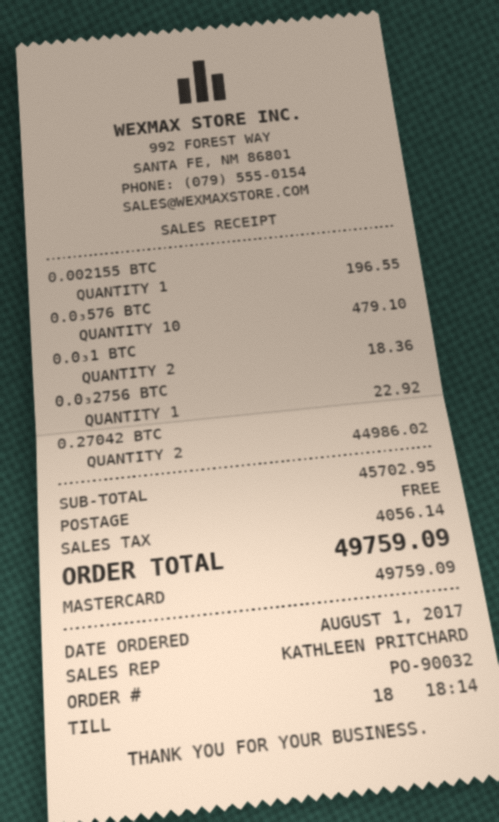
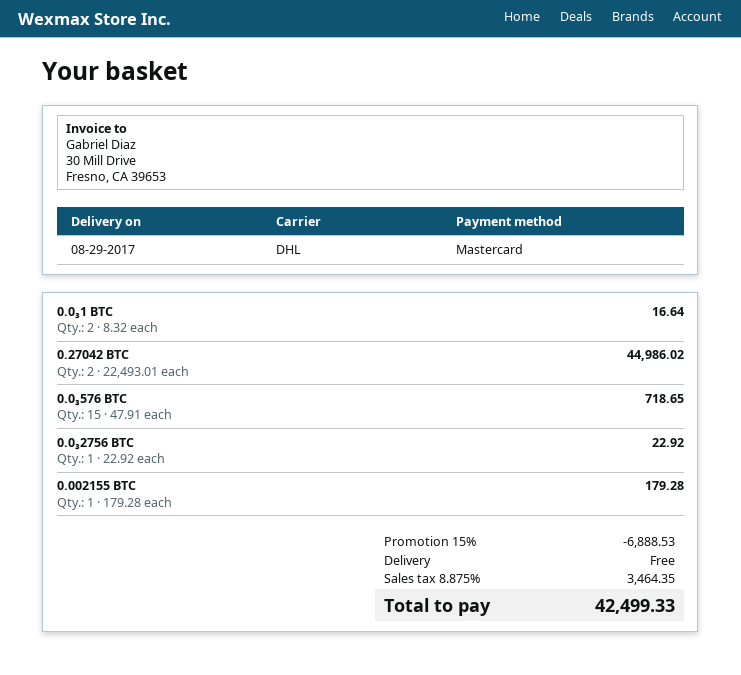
0.002155 BTC: 1 for 196.55 -> 1 for 179.28
0.0₃576 BTC: 10 for 479.10 -> 15 for 718.65
0.0₃1 BTC: 2 for 18.36 -> 2 for 16.64
discount: none -> 15% = 6888.53
tax: 4056.14 -> 3464.35
total: 49759.09 -> 42499.33

